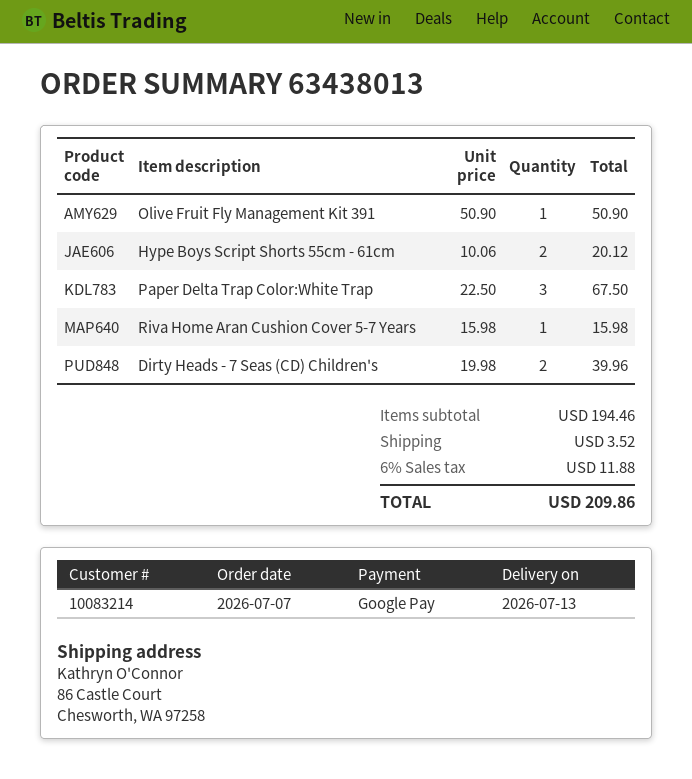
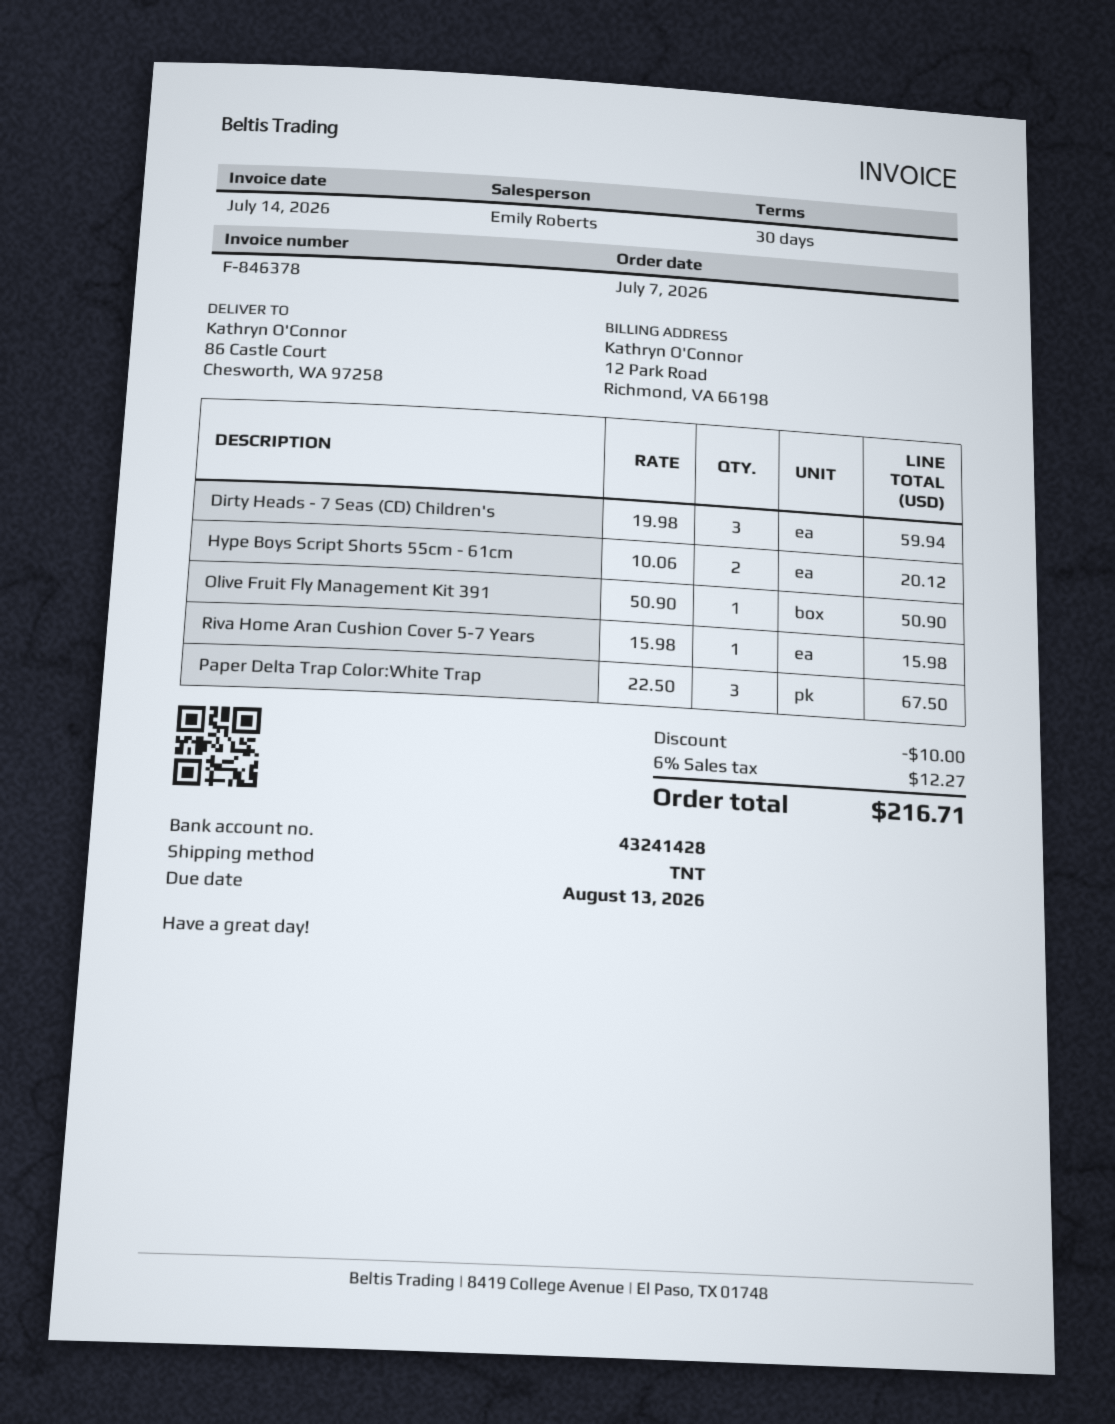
Dirty Heads - 7 Seas (CD) Children's: 2 x 19.98 = 39.96 -> 3 x 19.98 = 59.94
discount: none -> 10.00
shipping: 3.52 -> none
tax: 6% = 11.88 -> 6% = 12.27
total: 209.86 -> 216.71

